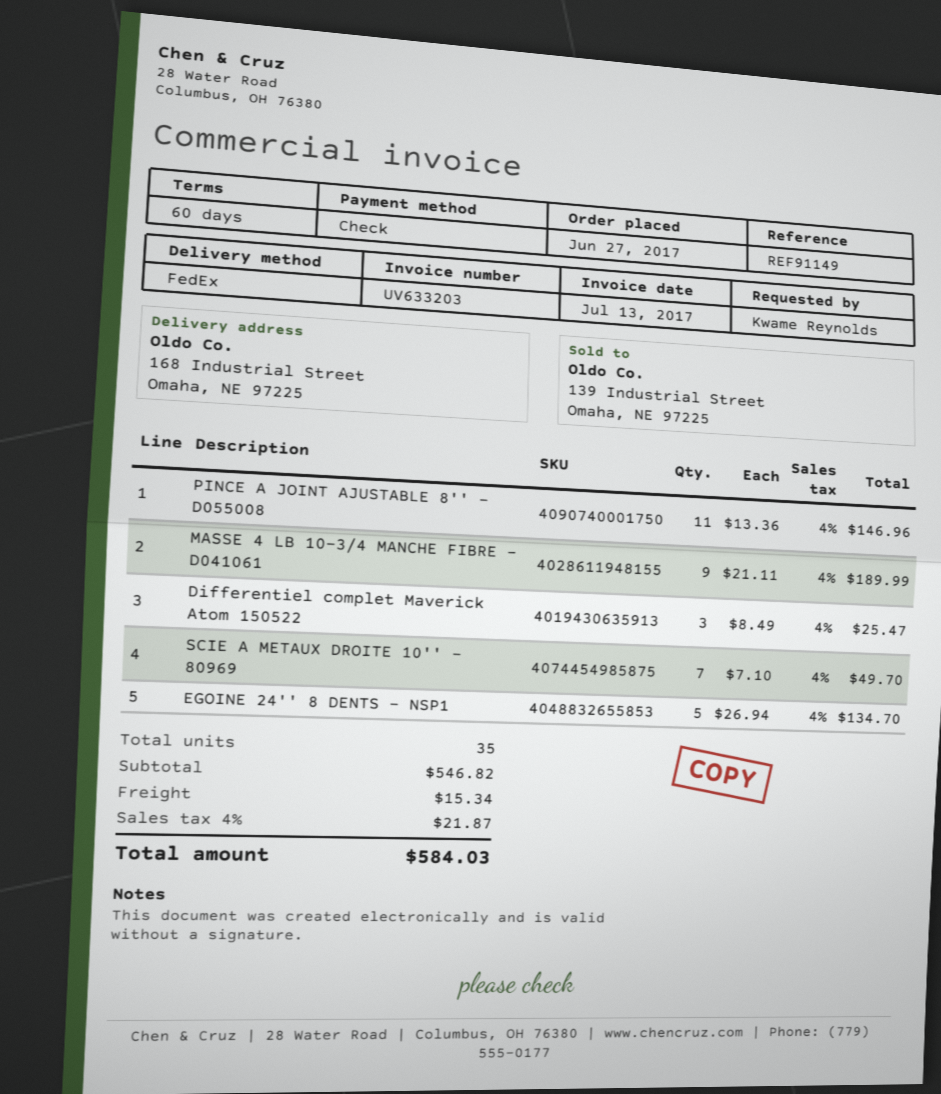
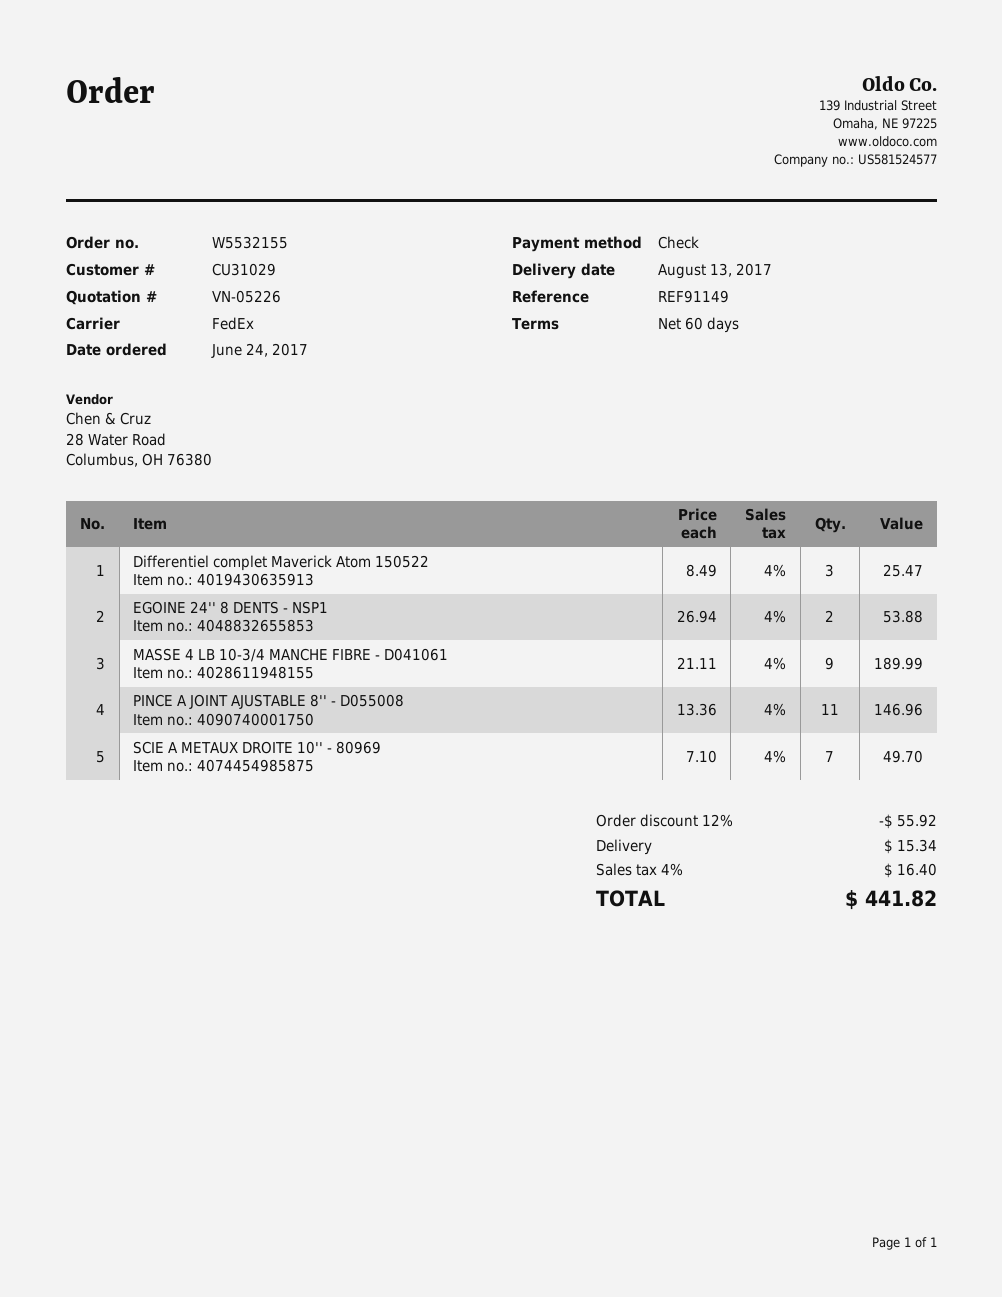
order date: 2017-06-27 -> 2017-06-24
EGOINE 24'' 8 DENTS - NSP1: 5 x 26.94 = 134.70 -> 2 x 26.94 = 53.88
discount: none -> 12% = 55.92
tax: 4% = 21.87 -> 4% = 16.40
total: 584.03 -> 441.82

